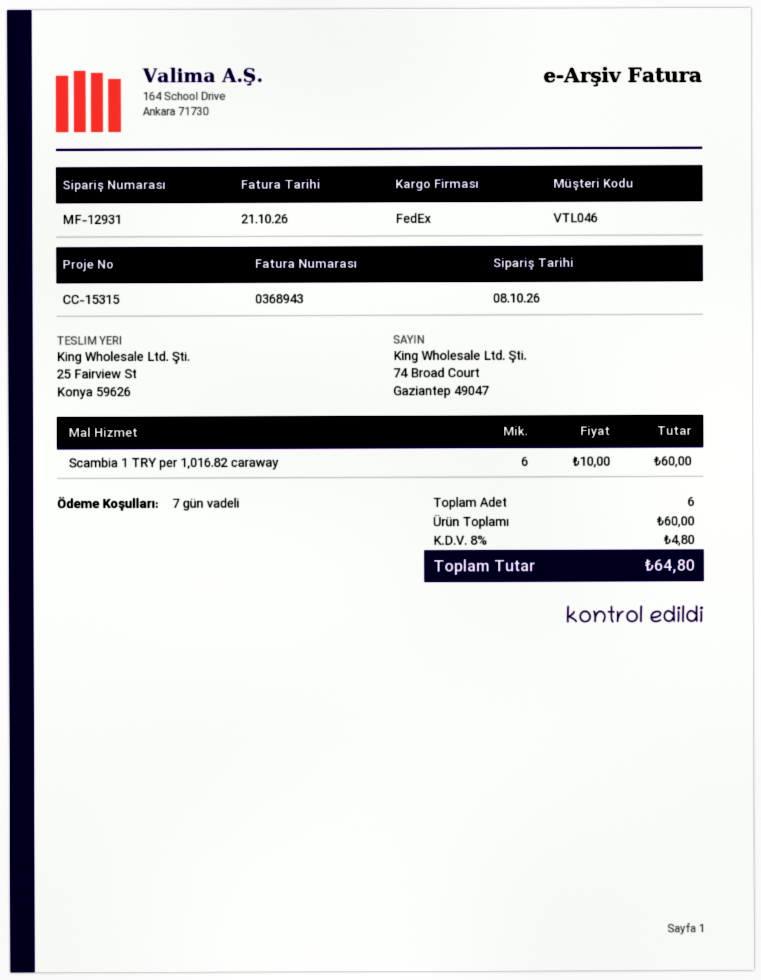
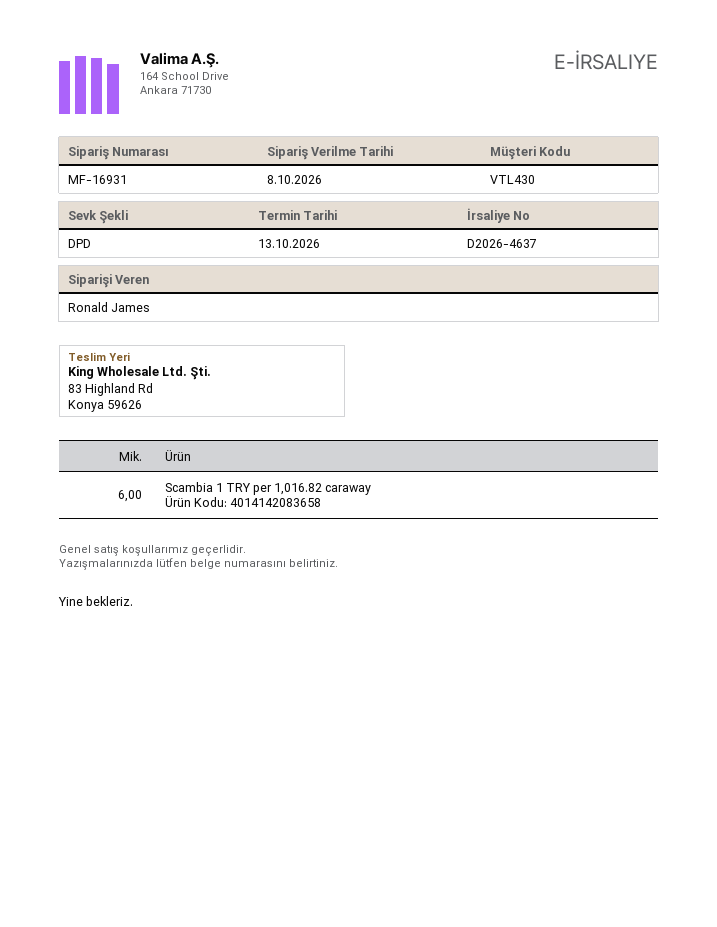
order number: MF-12931 -> MF-16931
customer number: VTL046 -> VTL430
shipping method: FedEx -> DPD
ship to: 25 Fairview St, Konya 59626 -> 83 Highland Rd, Konya 59626

